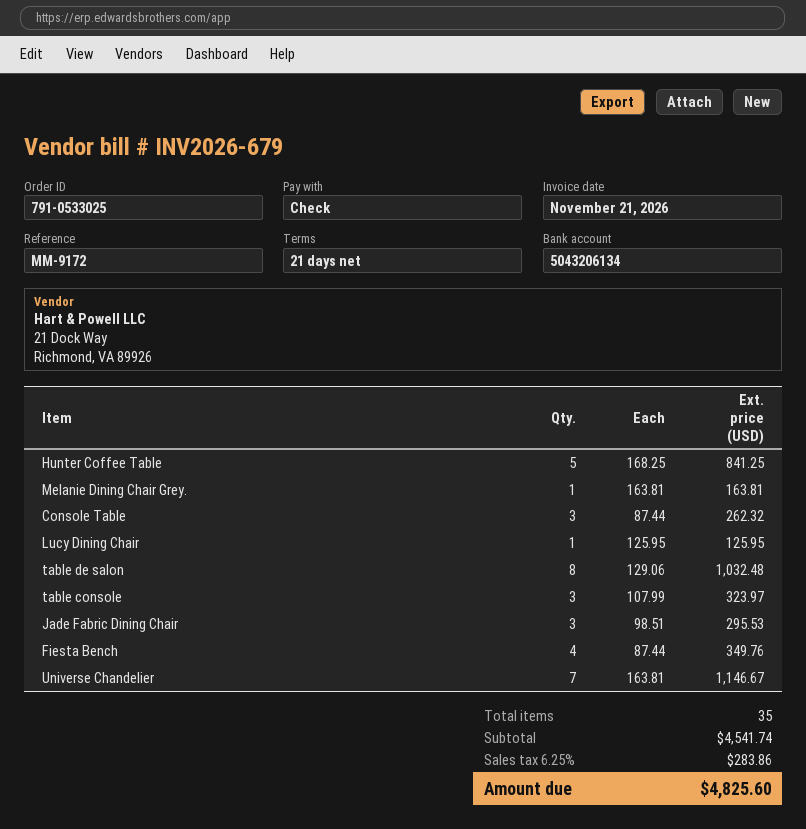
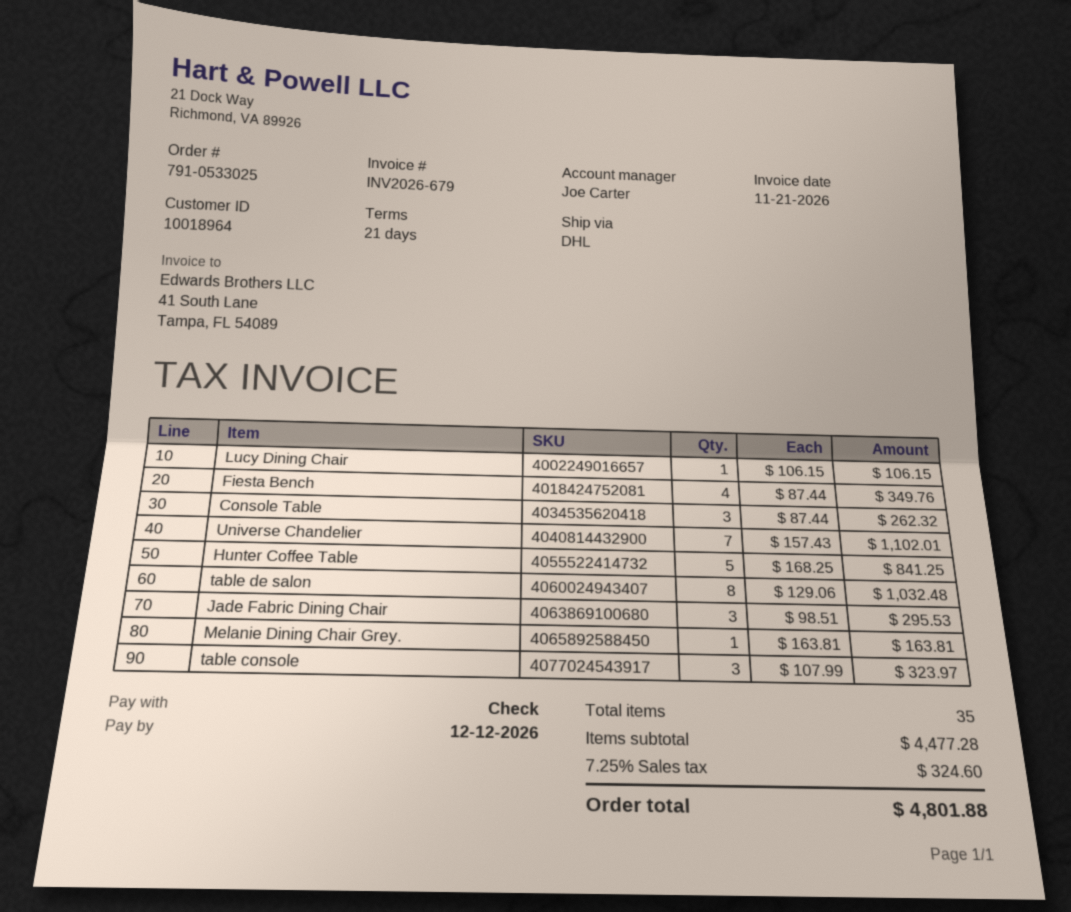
Lucy Dining Chair: 1 x 125.95 = 125.95 -> 1 x 106.15 = 106.15
Universe Chandelier: 7 x 163.81 = 1146.67 -> 7 x 157.43 = 1102.01
subtotal: 4541.74 -> 4477.28
tax: 6.25% = 283.86 -> 7.25% = 324.60
total: 4825.60 -> 4801.88

